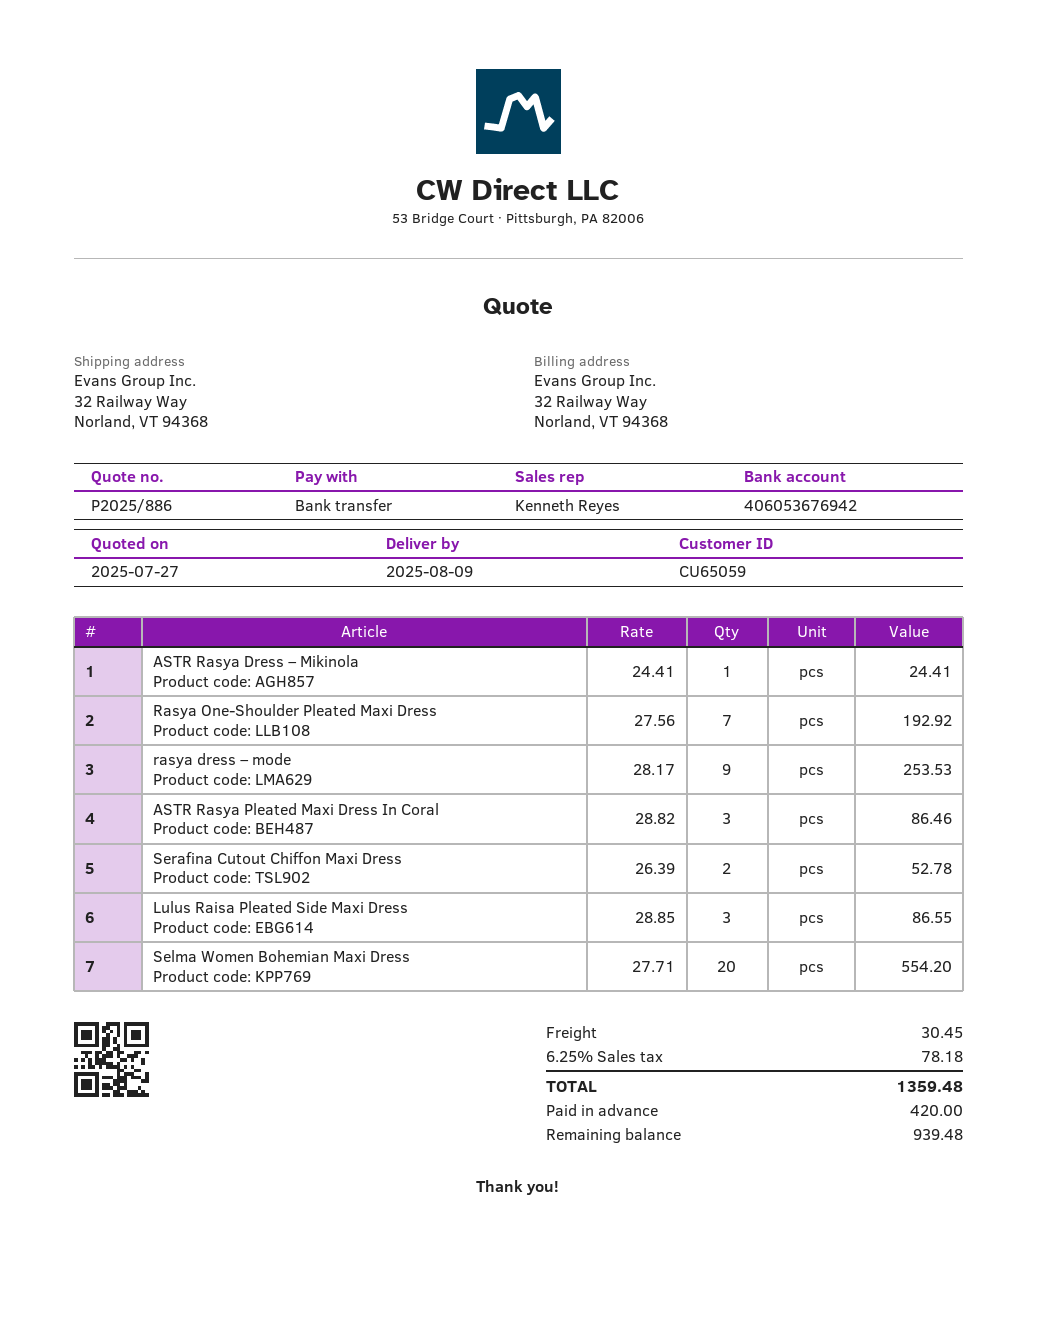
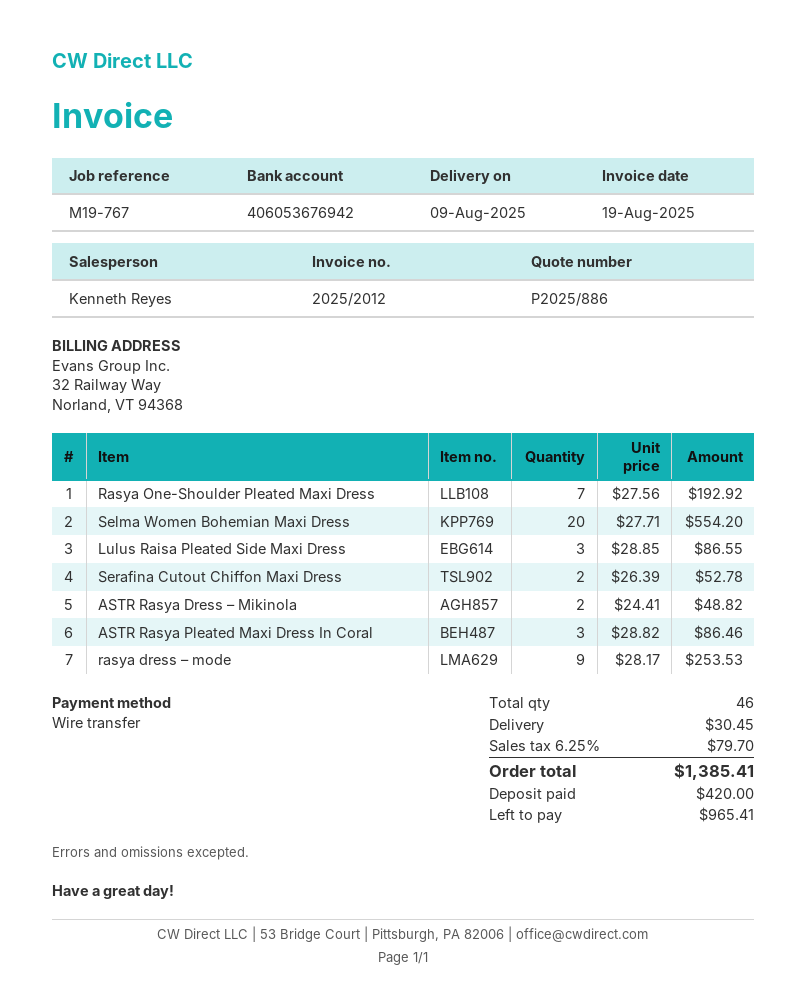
ASTR Rasya Dress – Mikinola: 1 x 24.41 = 24.41 -> 2 x 24.41 = 48.82
tax: 6.25% = 78.18 -> 6.25% = 79.70
total: 1359.48 -> 1385.41
balance: 939.48 -> 965.41

